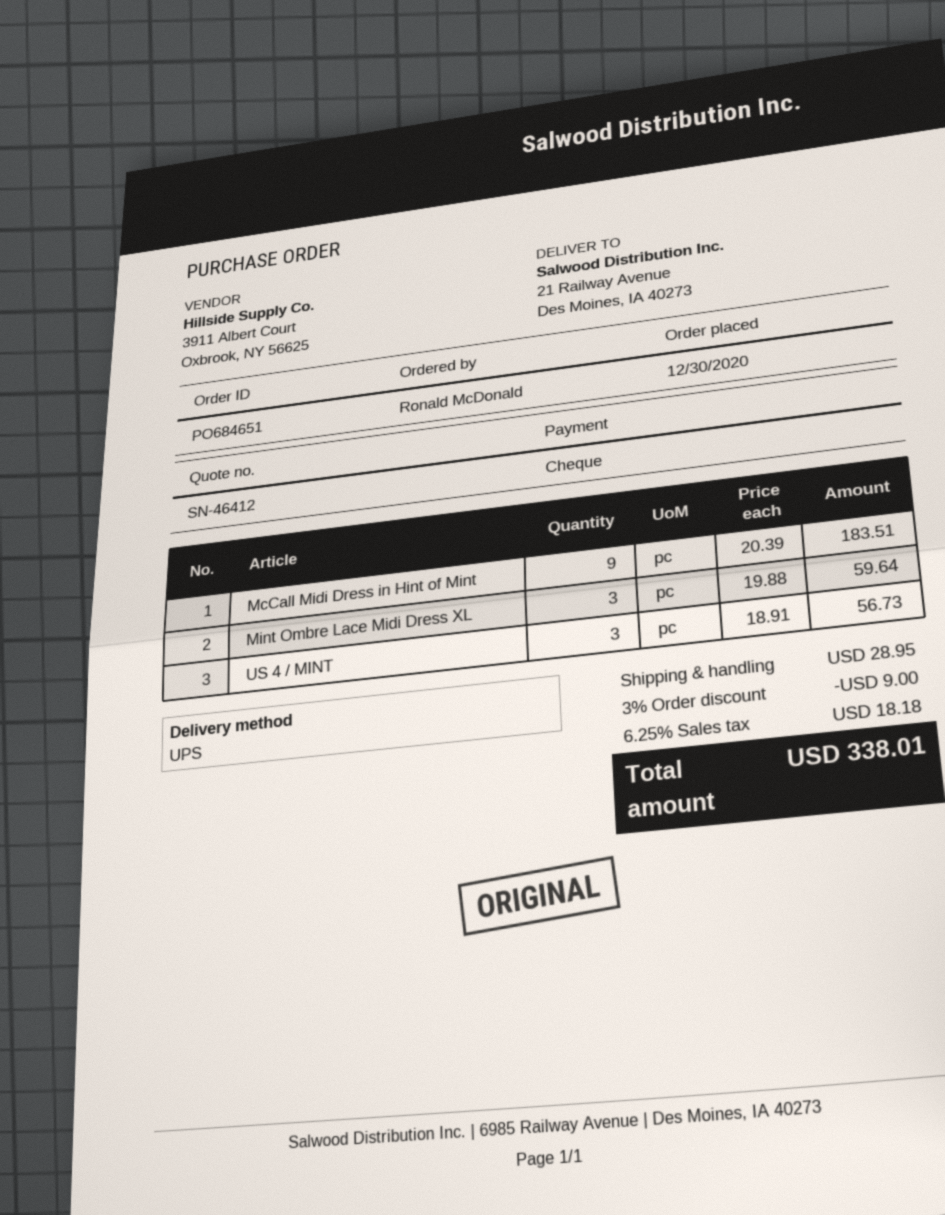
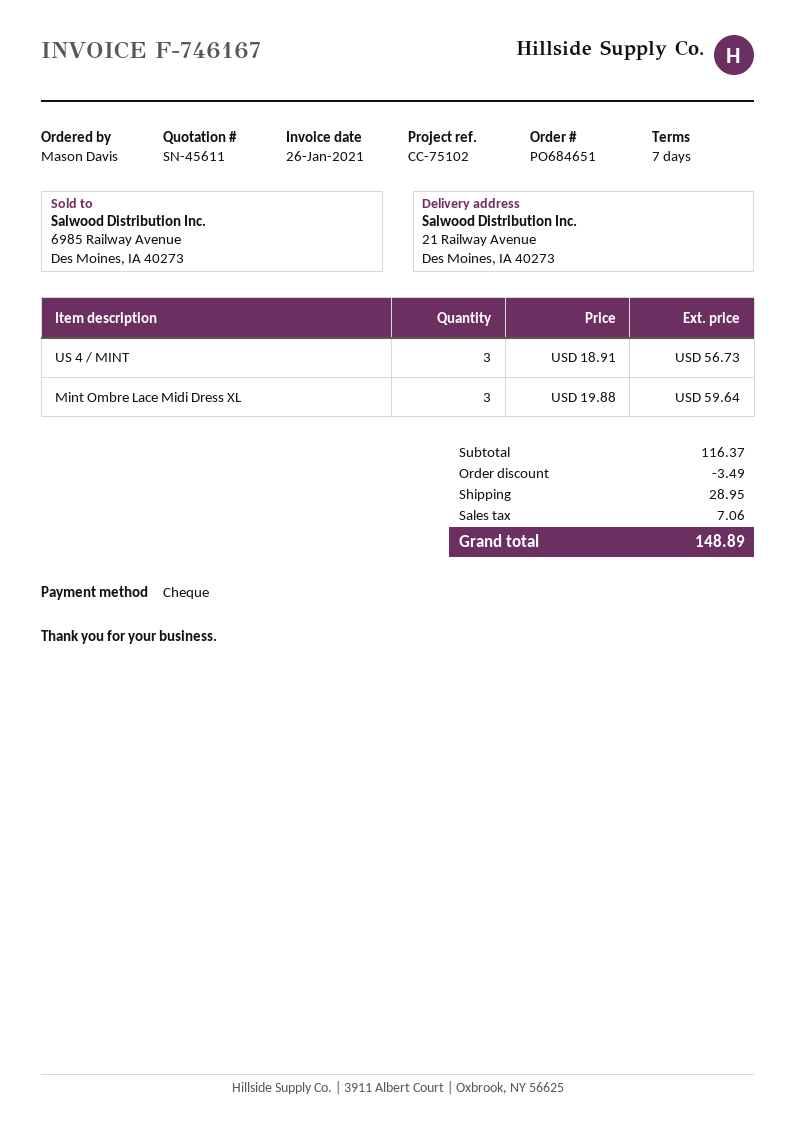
quote number: SN-46412 -> SN-45611
ordered by: Ronald McDonald -> Mason Davis
McCall Midi Dress in Hint of Mint: 9 x 20.39 = 183.51 -> none
discount: 9.00 -> 3.49
tax: 18.18 -> 7.06
total: 338.01 -> 148.89

